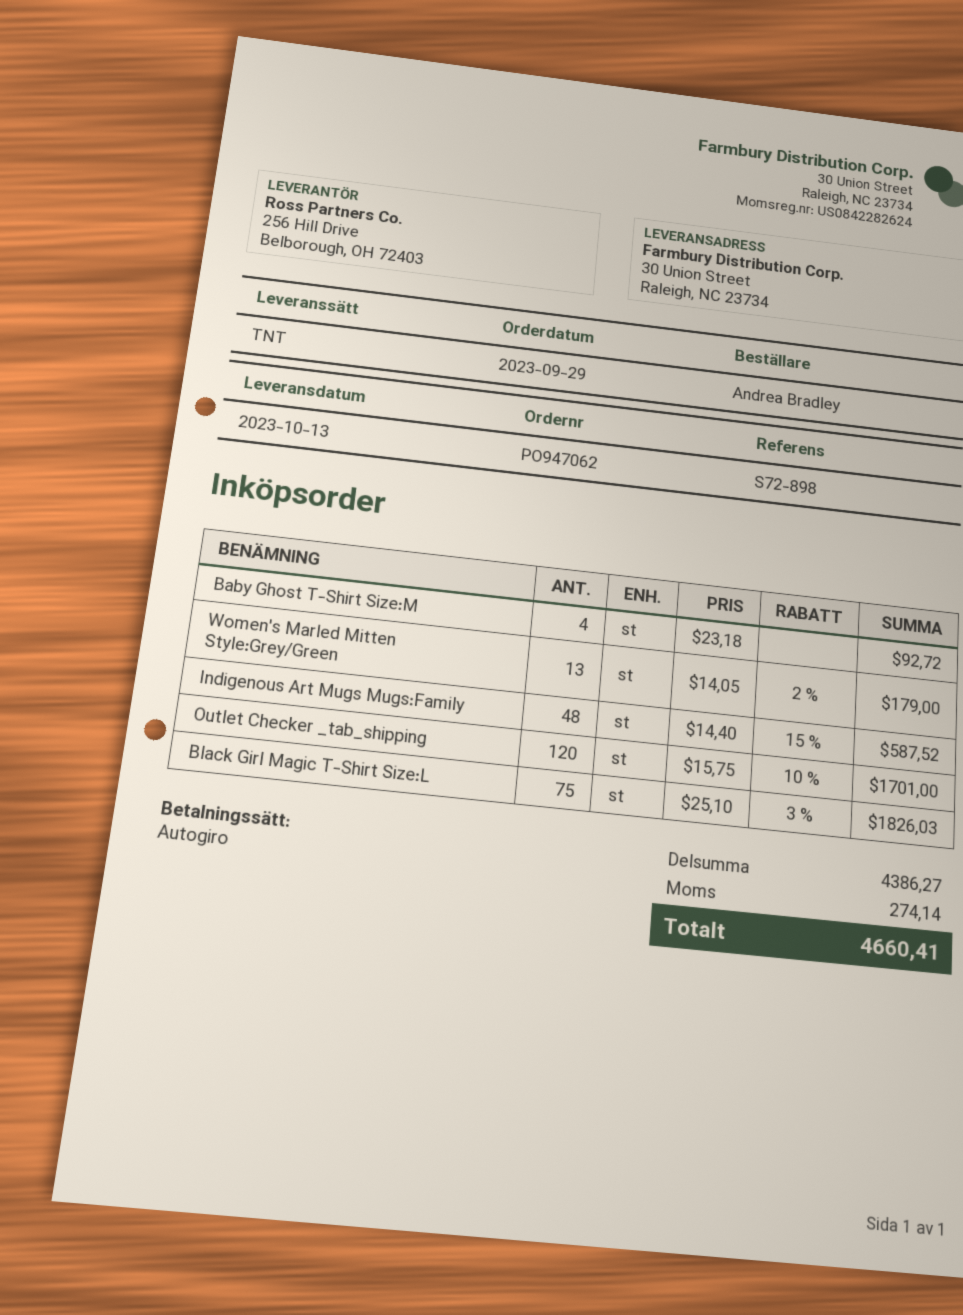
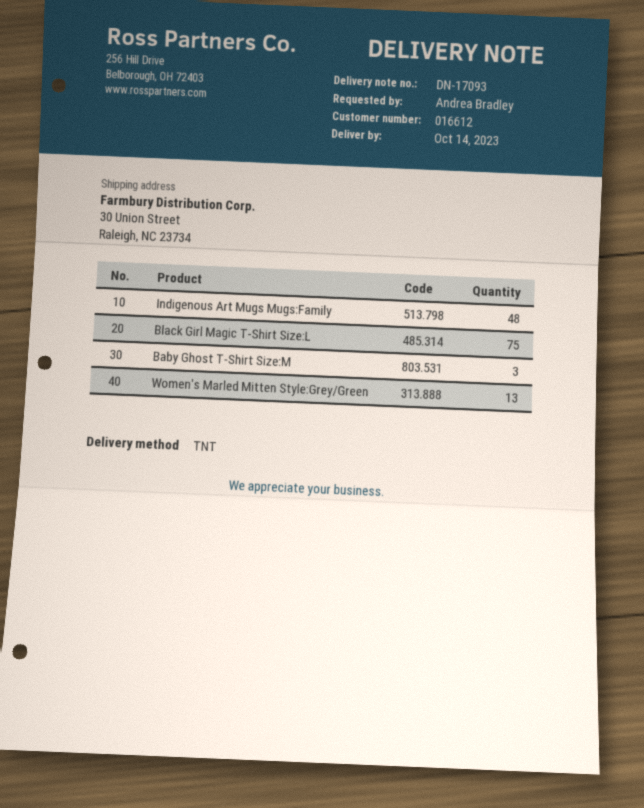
delivery date: 2023-10-13 -> 2023-10-14
Baby Ghost T-Shirt Size:M: 4 -> 3
Outlet Checker _tab_shipping: 120 -> none

